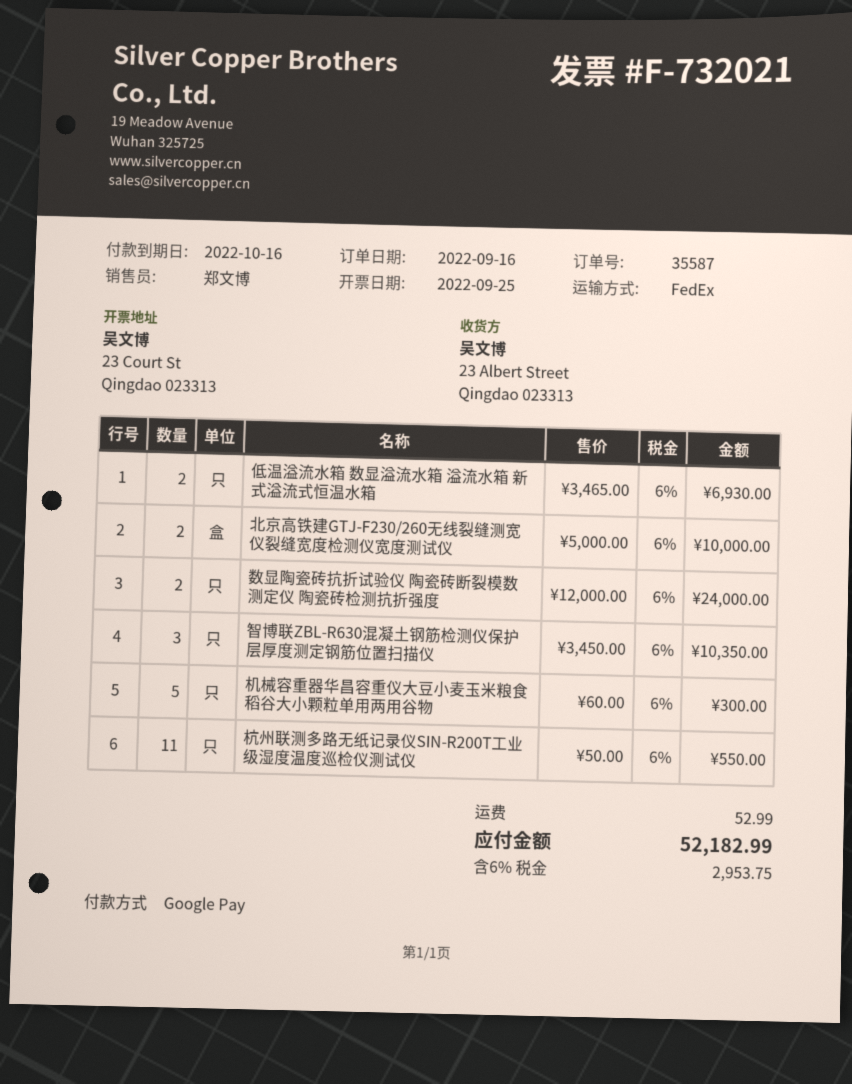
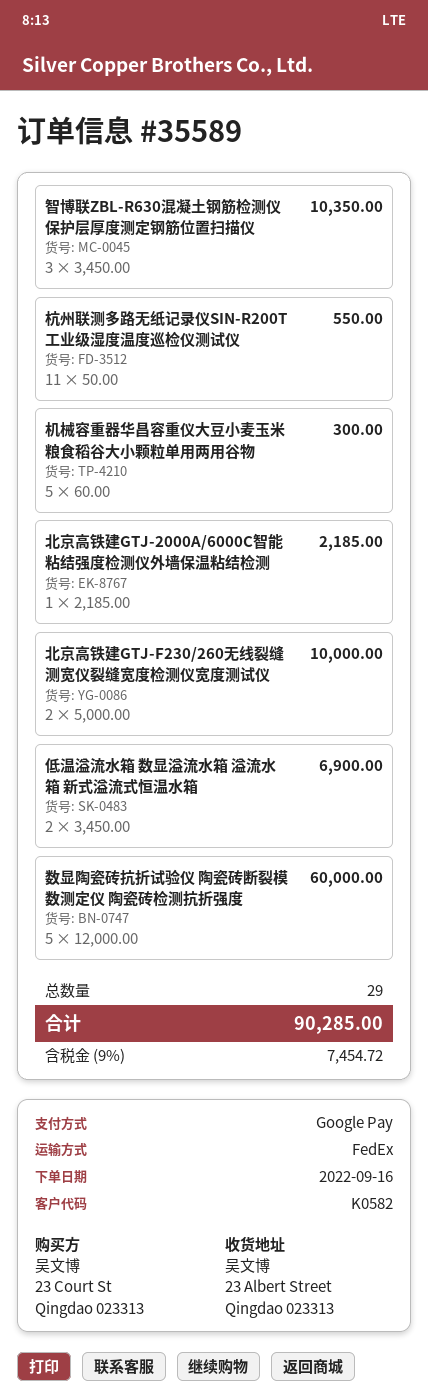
order number: 35587 -> 35589
低温溢流水箱 数显溢流水箱 溢流水箱 新式溢流式恒温水箱: 2 x 3465.00 = 6930.00 -> 2 x 3450.00 = 6900.00
数显陶瓷砖抗折试验仪 陶瓷砖断裂模数测定仪 陶瓷砖检测抗折强度: 2 x 12000.00 = 24000.00 -> 5 x 12000.00 = 60000.00
北京高铁建GTJ-2000A/6000C智能粘结强度检测仪外墙保温粘结检测: none -> 1 x 2185.00 = 2185.00
shipping: 52.99 -> none
tax: 6% = 2953.75 -> 9% = 7454.72
total: 52182.99 -> 90285.00

